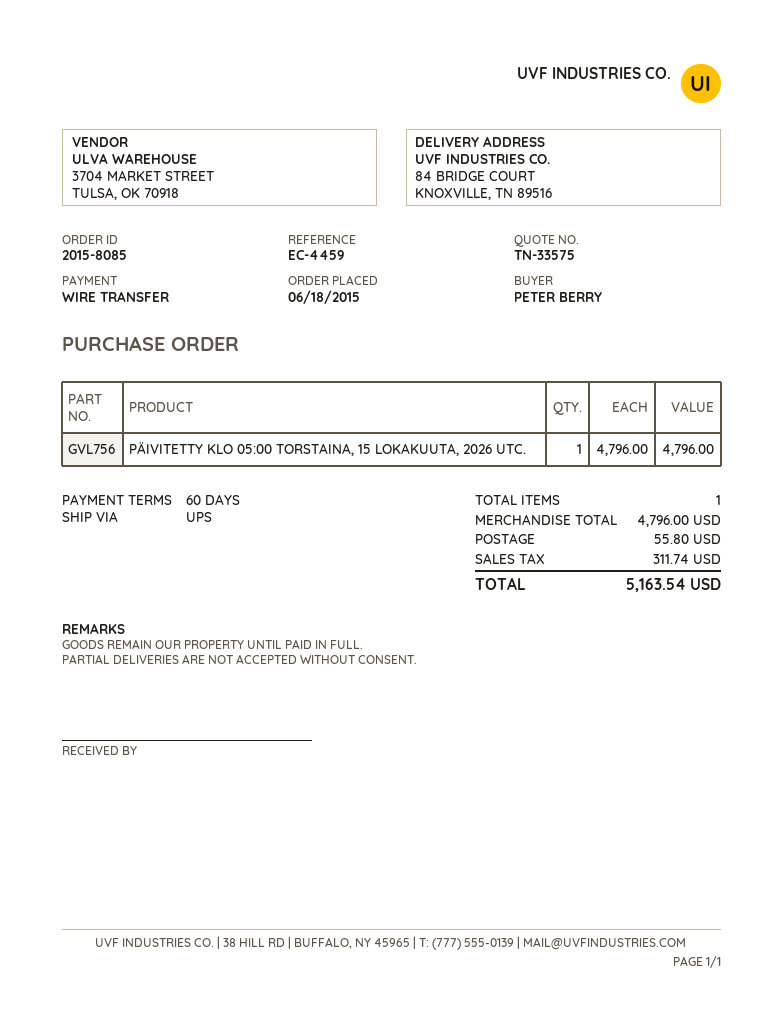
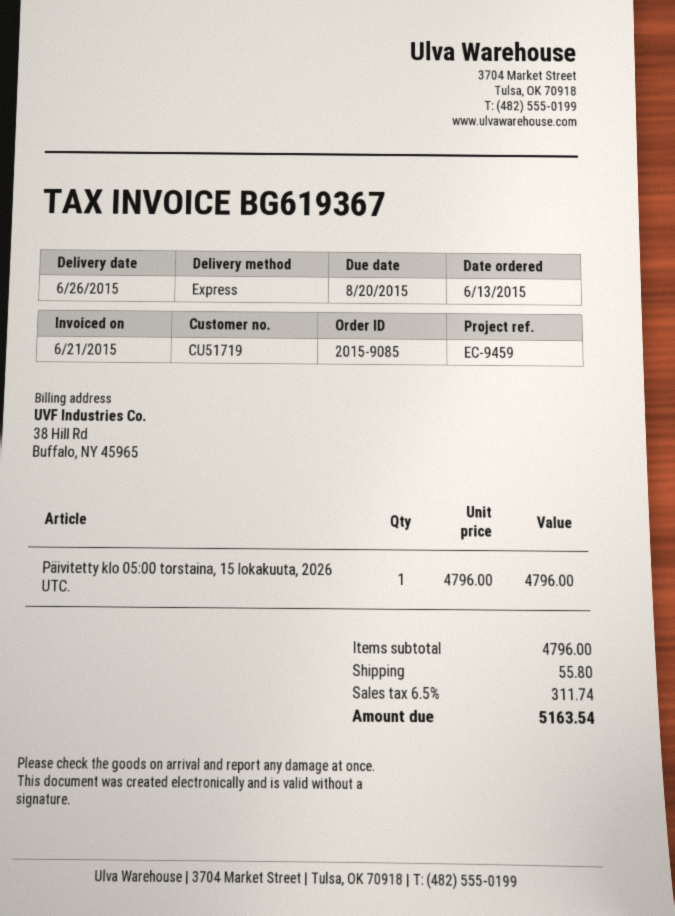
order number: 2015-8085 -> 2015-9085
order date: 2015-06-18 -> 2015-06-13
reference: EC-4459 -> EC-9459
shipping method: UPS -> express

